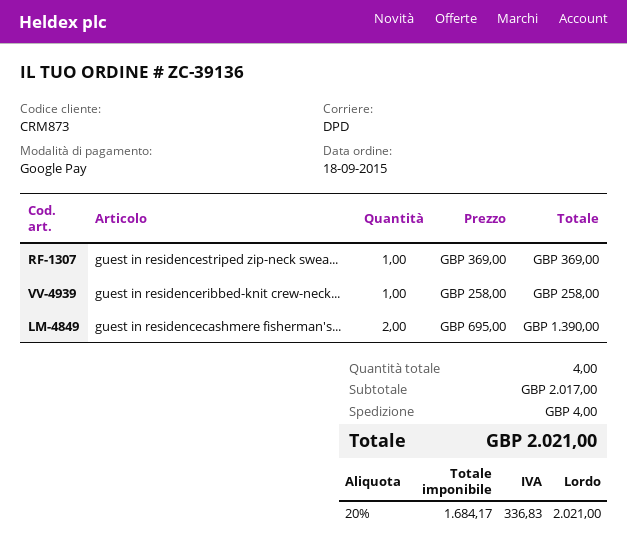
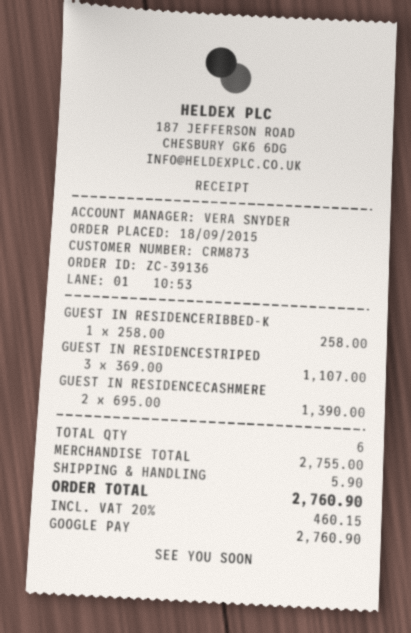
guest in residencestriped zip-neck swea...: 1 x 369.00 = 369.00 -> 3 x 369.00 = 1107.00
total quantity: 4 -> 6
subtotal: 2017.00 -> 2755.00
shipping: 4.00 -> 5.90
tax: 20% = 336.83 -> 20% = 460.15
total: 2021.00 -> 2760.90

